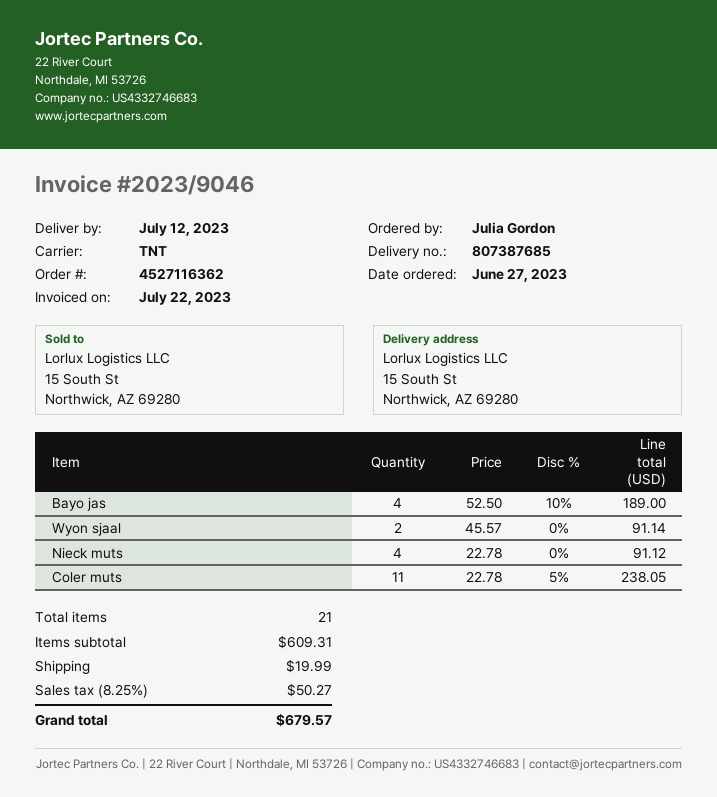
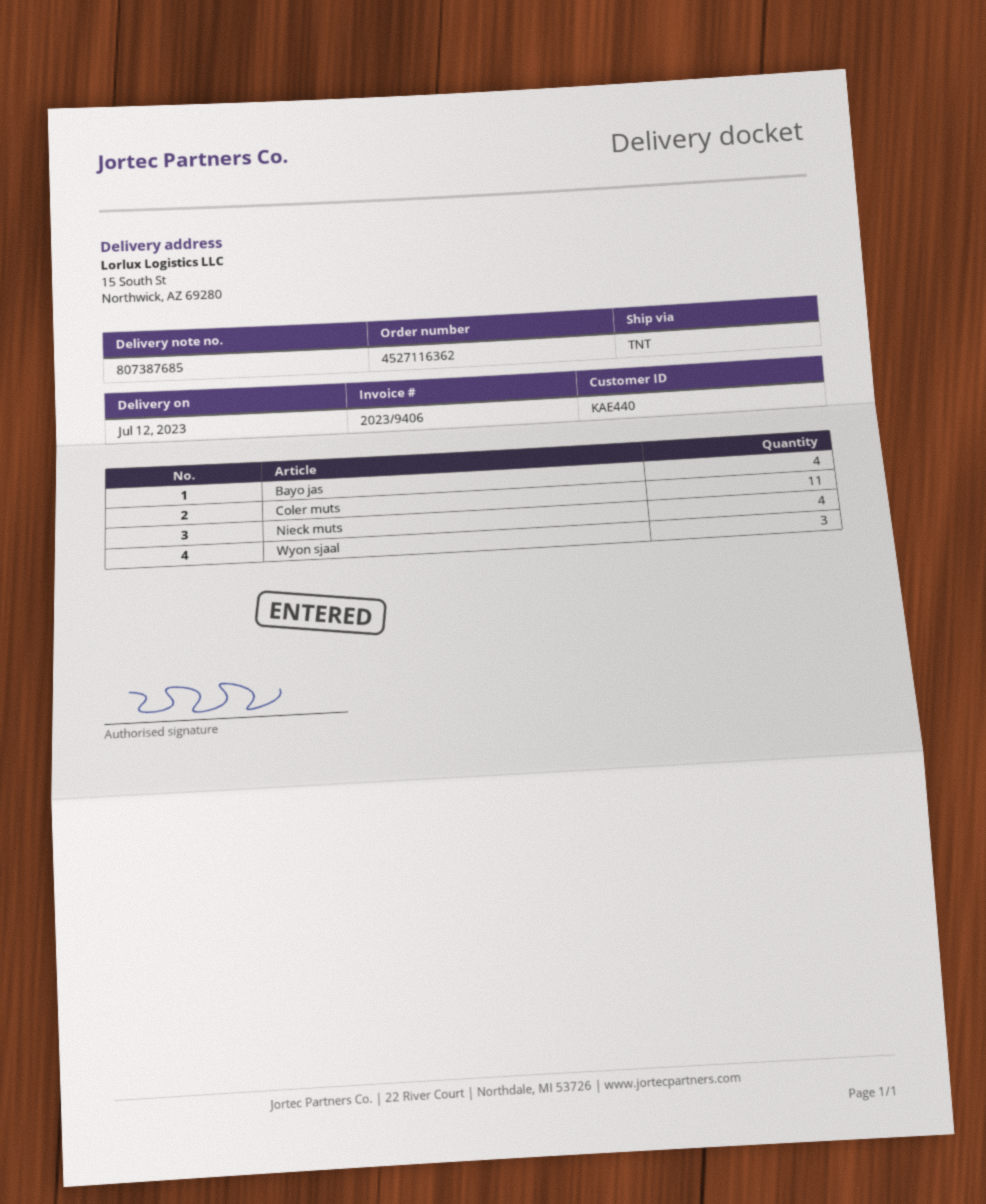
invoice number: 2023/9046 -> 2023/9406
Wyon sjaal: 2 -> 3

